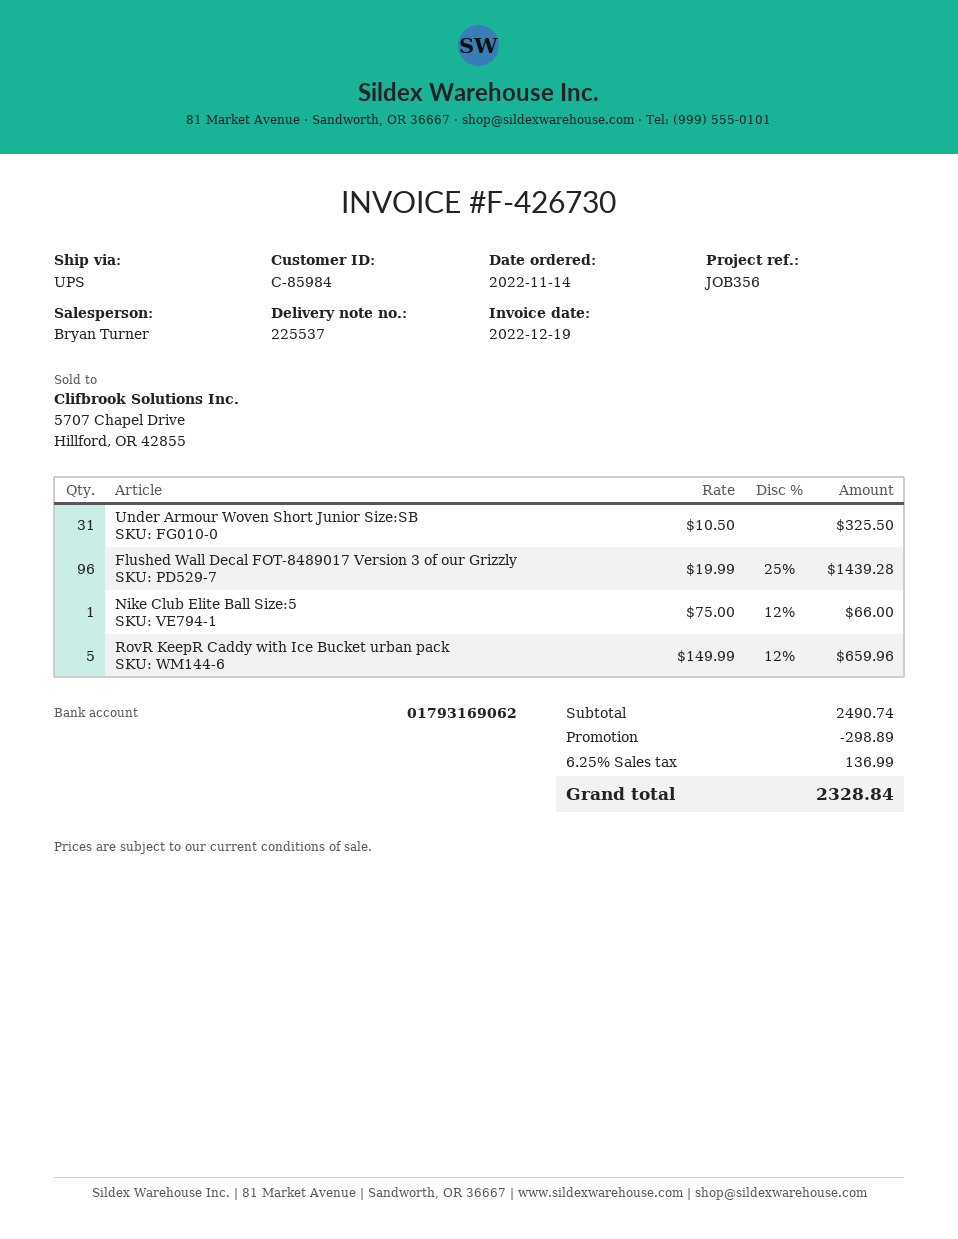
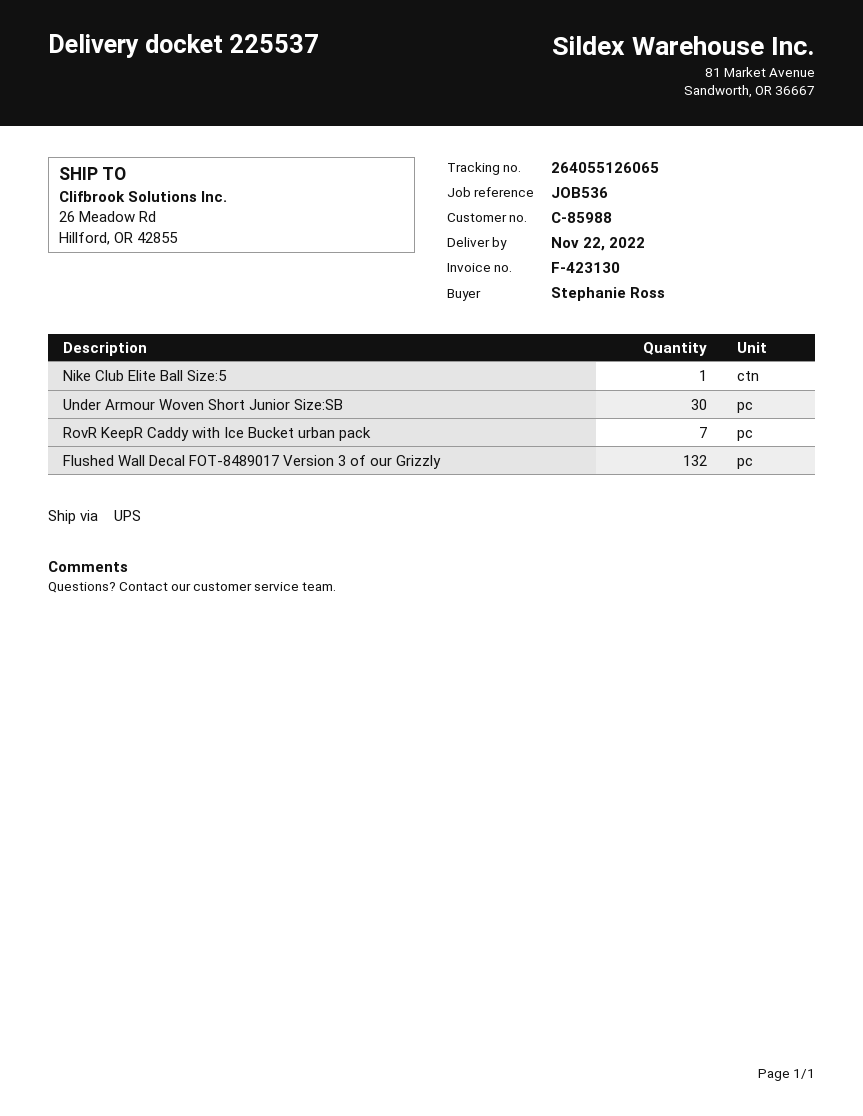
invoice number: F-426730 -> F-423130
customer number: C-85984 -> C-85988
reference: JOB356 -> JOB536
Under Armour Woven Short Junior Size:SB: 31 -> 30
Flushed Wall Decal FOT-8489017 Version 3 of our Grizzly: 96 -> 132
RovR KeepR Caddy with Ice Bucket urban pack: 5 -> 7

